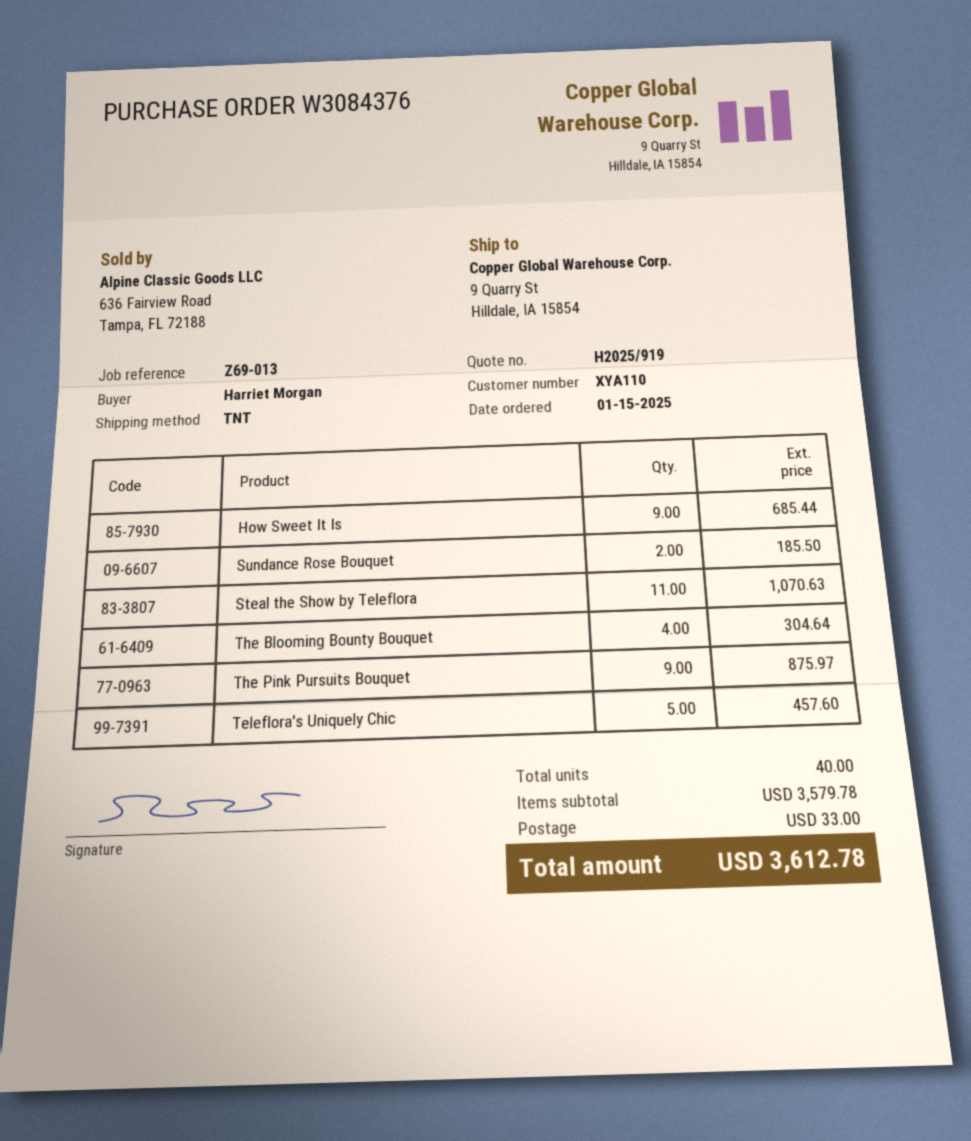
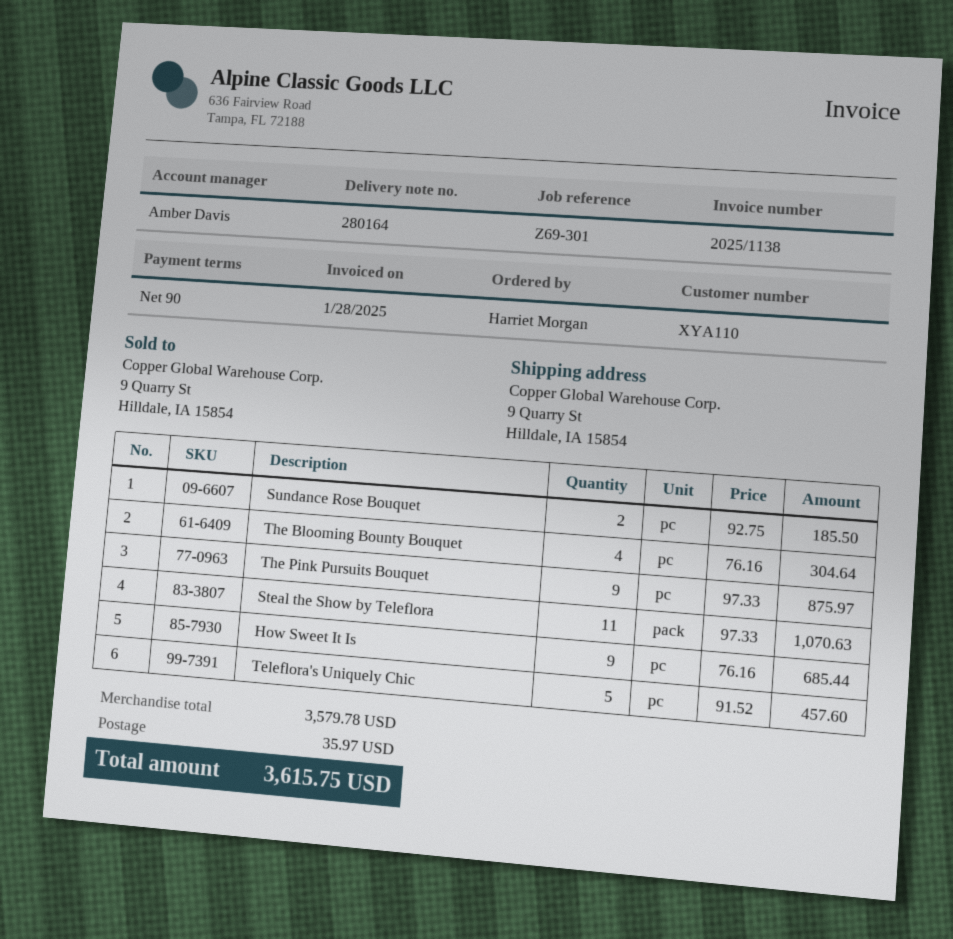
reference: Z69-013 -> Z69-301
shipping: 33.00 -> 35.97
total: 3612.78 -> 3615.75

